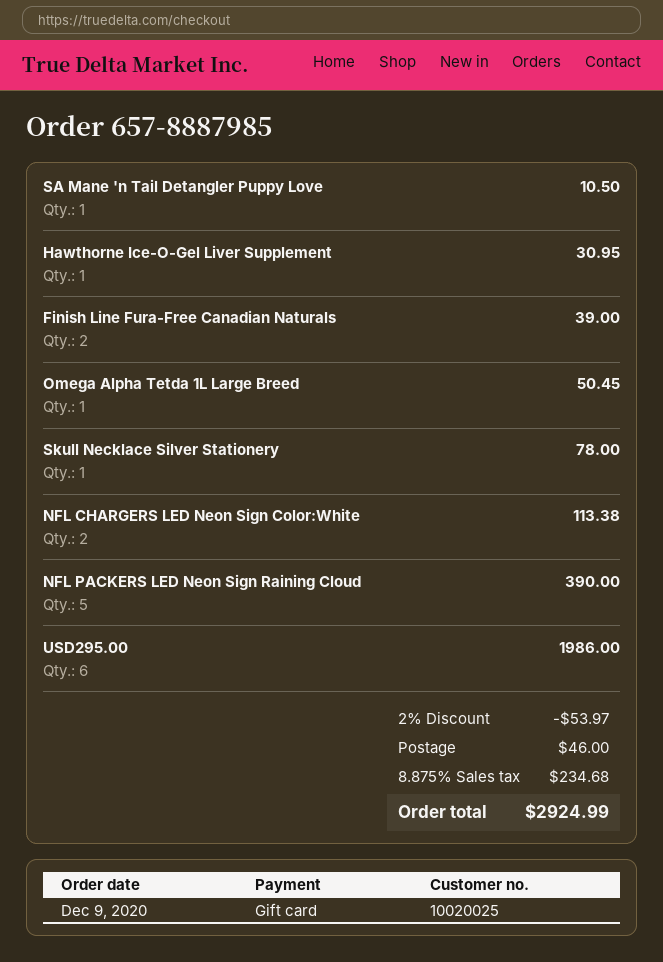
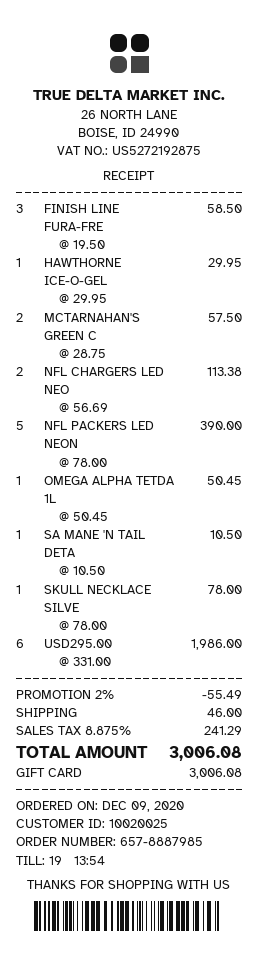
Hawthorne Ice-O-Gel Liver Supplement: 1 for 30.95 -> 1 for 29.95
Finish Line Fura-Free Canadian Naturals: 2 for 39.00 -> 3 for 58.50
MCTARNAHAN'S GREEN C: none -> 2 for 57.50
discount: 2% = 53.97 -> 2% = 55.49
tax: 8.875% = 234.68 -> 8.875% = 241.29
total: 2924.99 -> 3006.08

